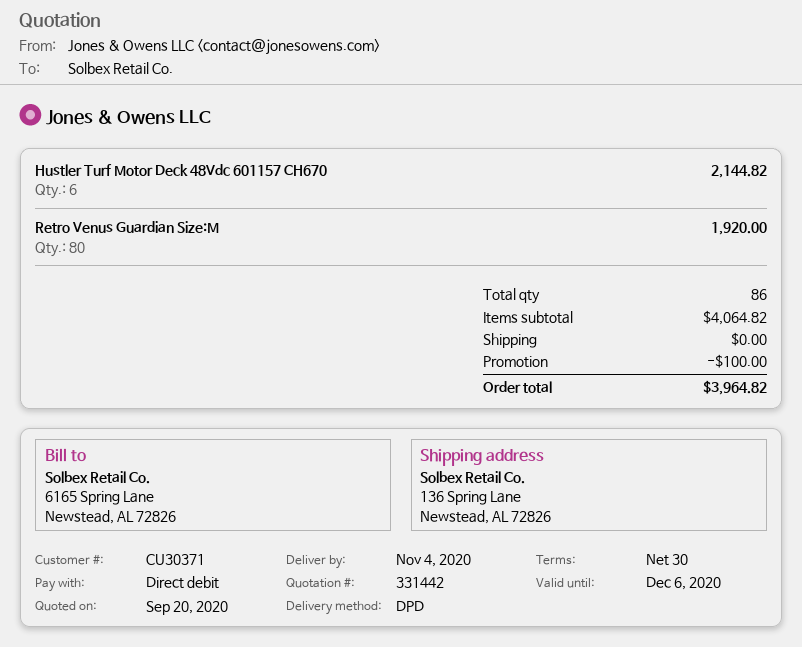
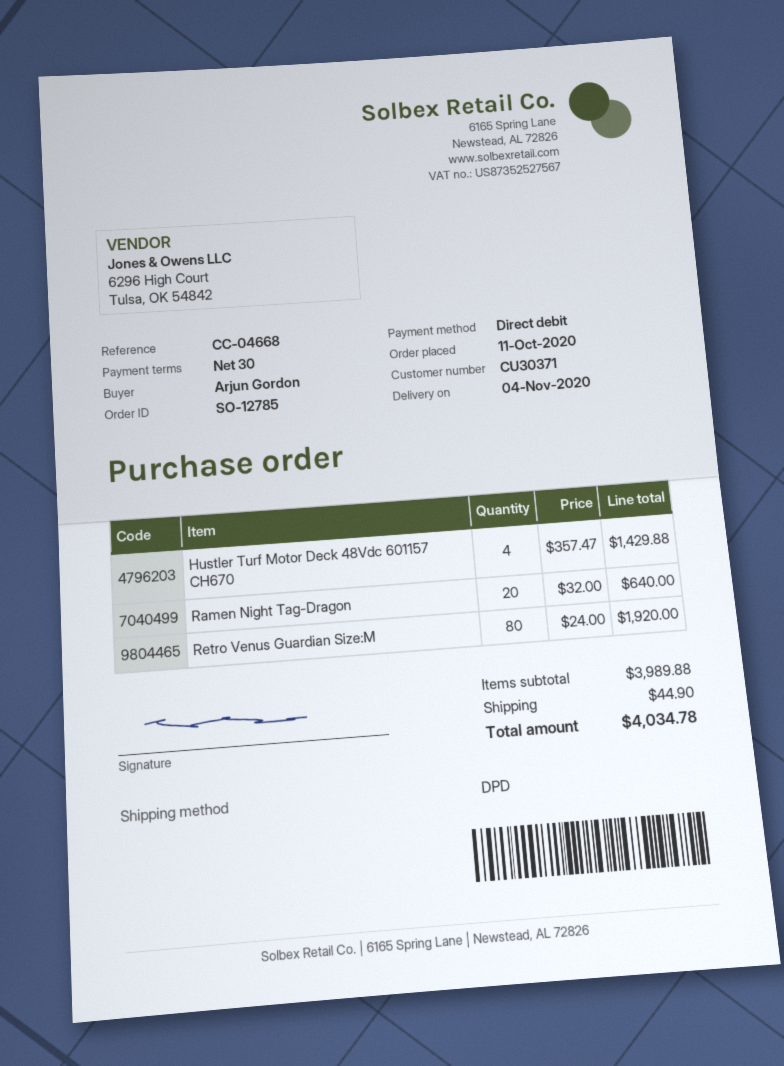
Hustler Turf Motor Deck 48Vdc 601157 CH670: 6 for 2144.82 -> 4 for 1429.88
Ramen Night Tag-Dragon: none -> 20 for 640.00
subtotal: 4064.82 -> 3989.88
discount: 100.00 -> none
shipping: 0.00 -> 44.90
total: 3964.82 -> 4034.78

